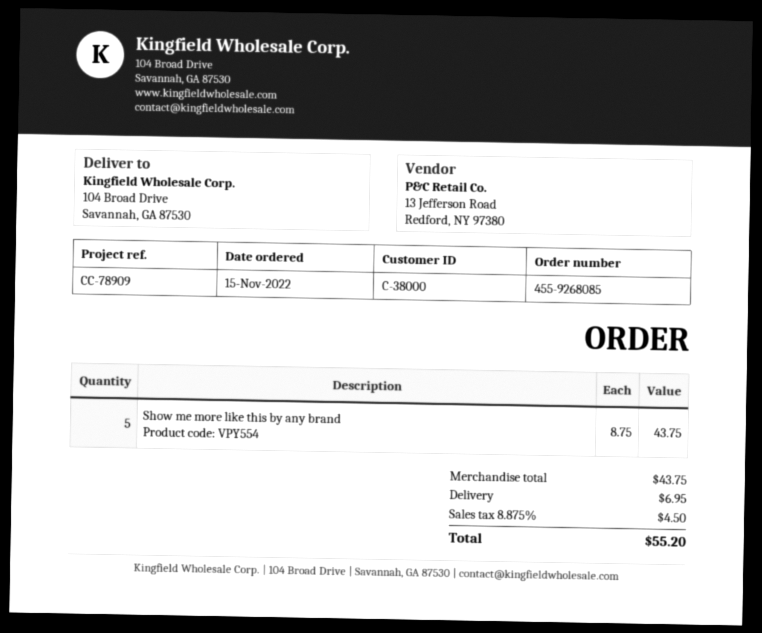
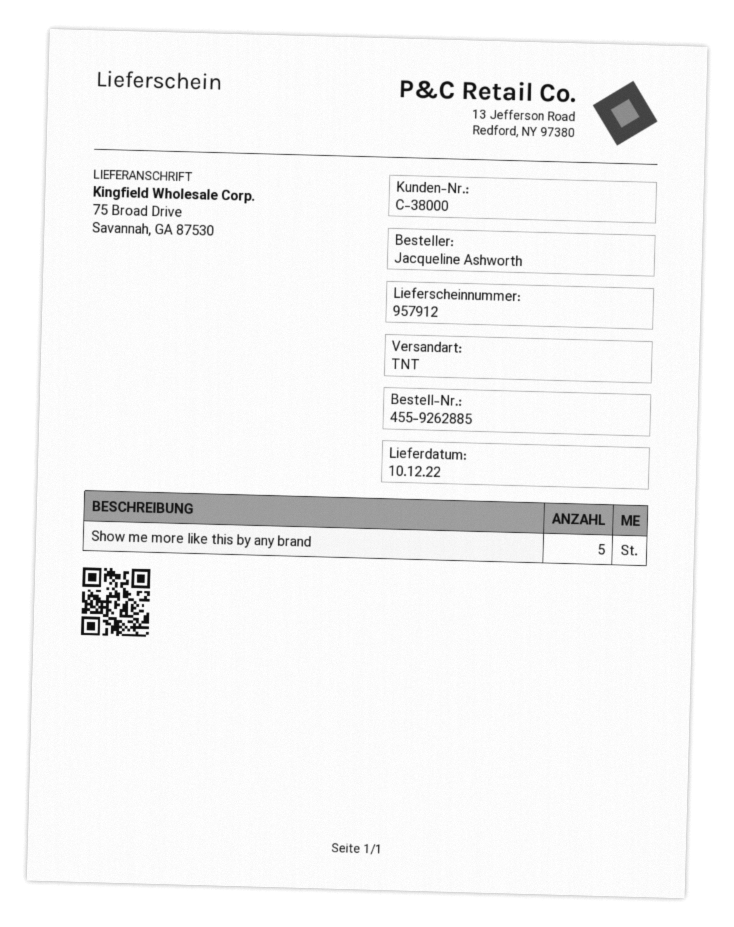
order number: 455-9268085 -> 455-9262885
ship to: 104 Broad Drive, Savannah, GA 87530 -> 75 Broad Drive, Savannah, GA 87530

